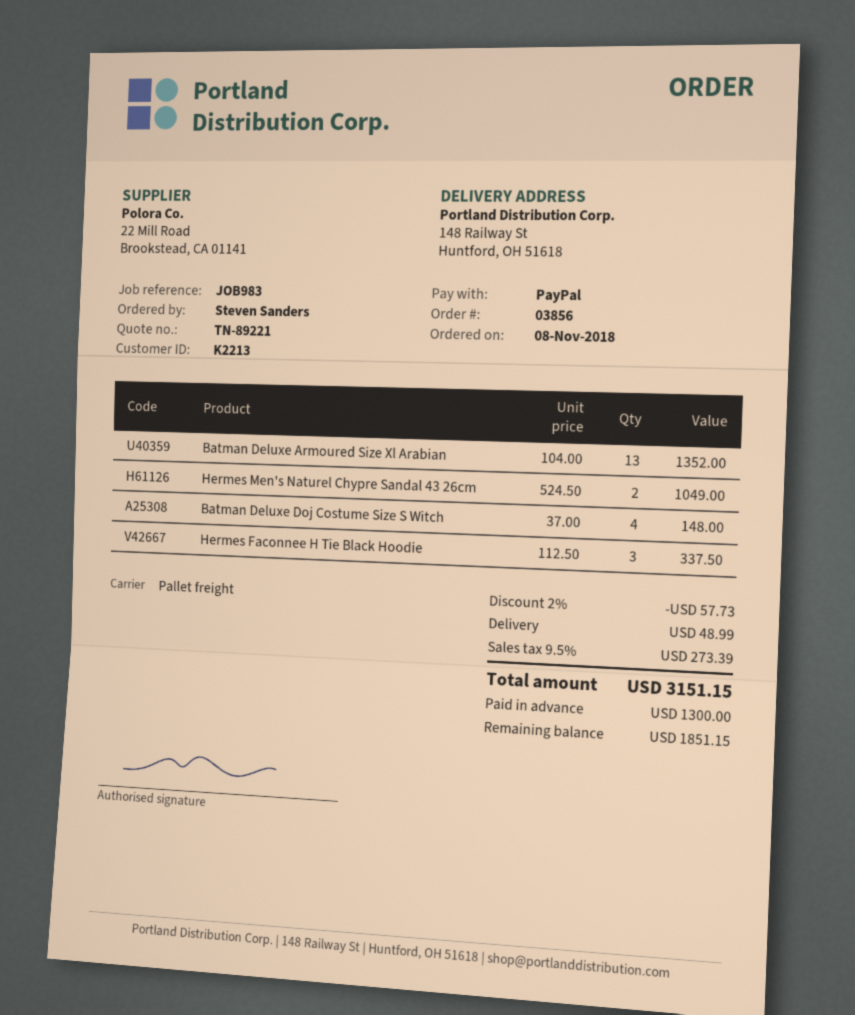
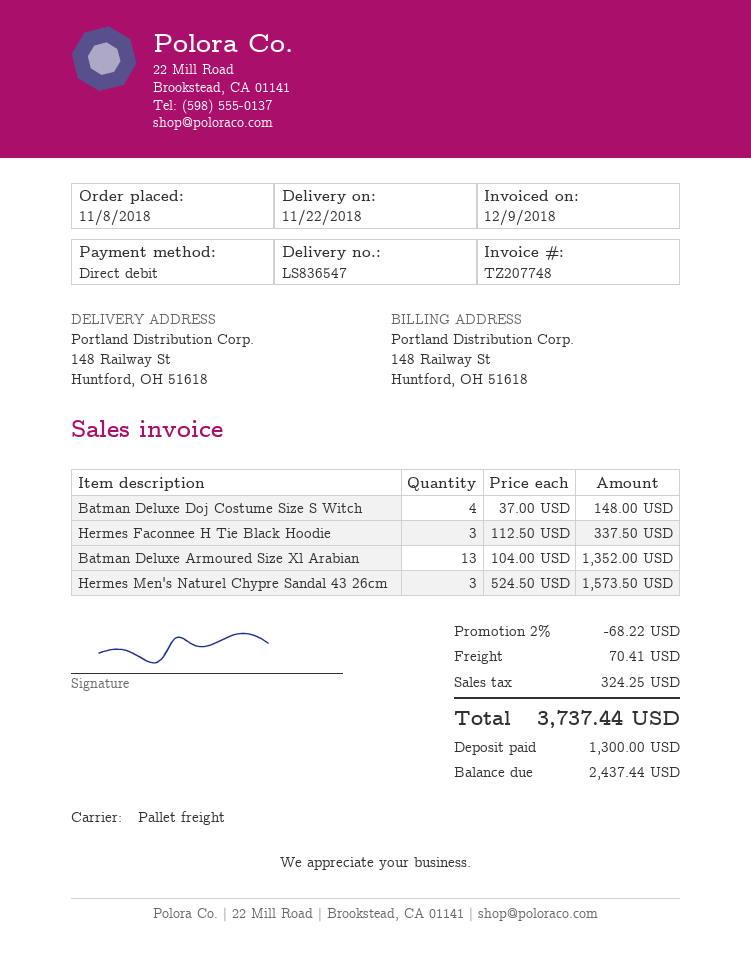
payment method: PayPal -> direct debit
Hermes Men's Naturel Chypre Sandal 43 26cm: 2 x 524.50 = 1049.00 -> 3 x 524.50 = 1573.50
discount: 2% = 57.73 -> 2% = 68.22
shipping: 48.99 -> 70.41
tax: 273.39 -> 324.25
total: 3151.15 -> 3737.44
balance: 1851.15 -> 2437.44

